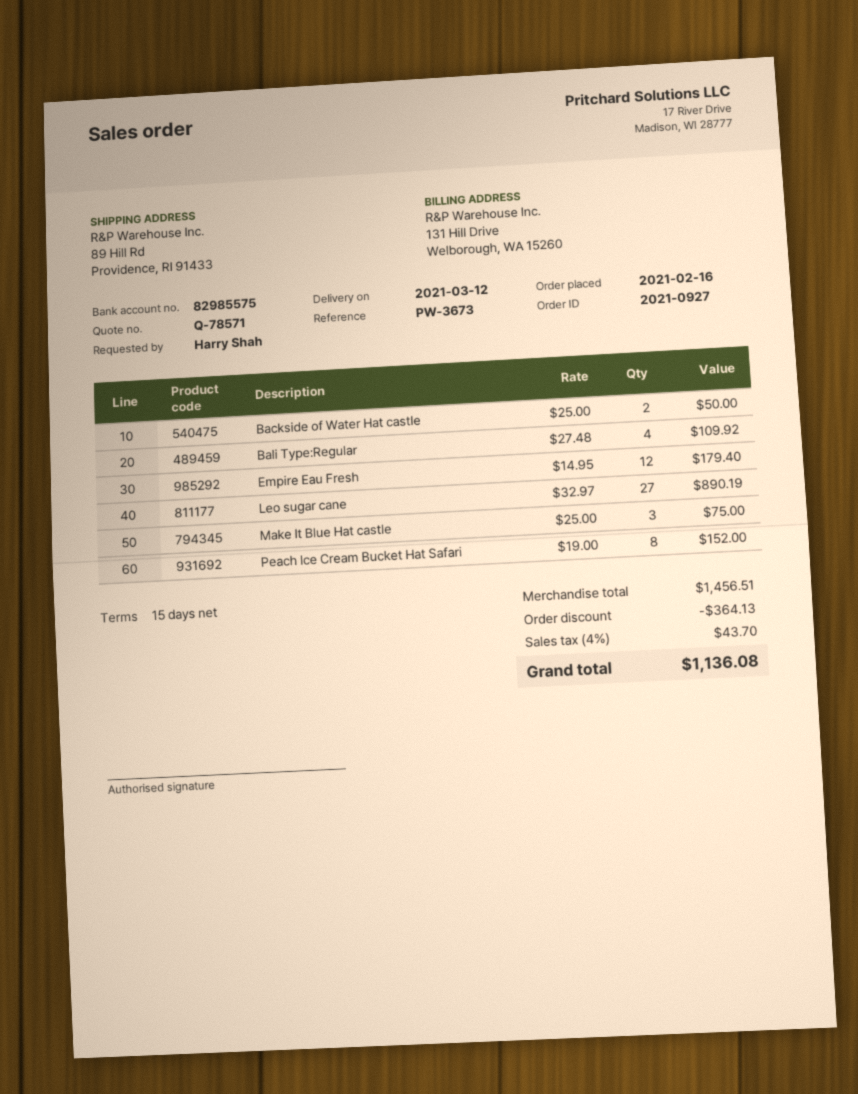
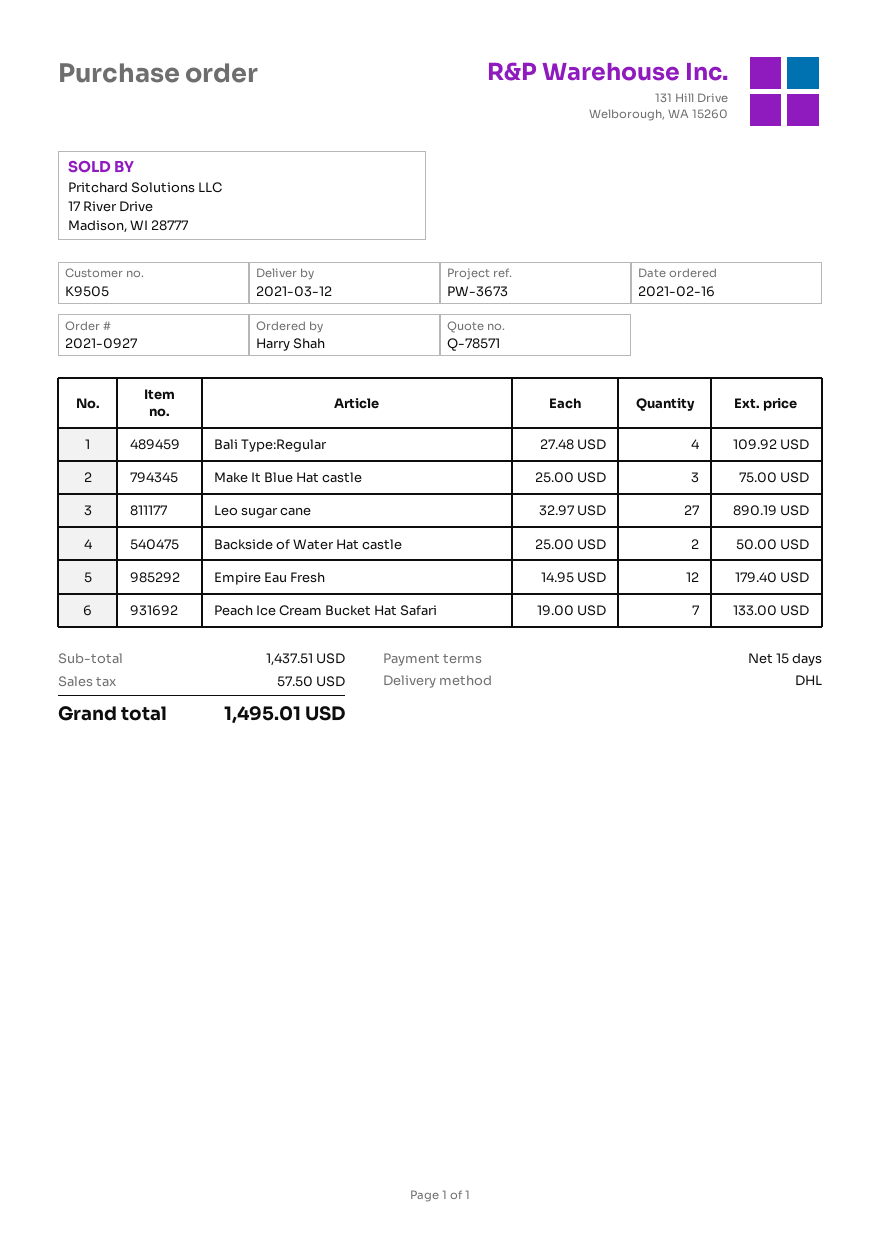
Peach Ice Cream Bucket Hat Safari: 8 x 19.00 = 152.00 -> 7 x 19.00 = 133.00
subtotal: 1456.51 -> 1437.51
discount: 364.13 -> none
tax: 43.70 -> 57.50
total: 1136.08 -> 1495.01

